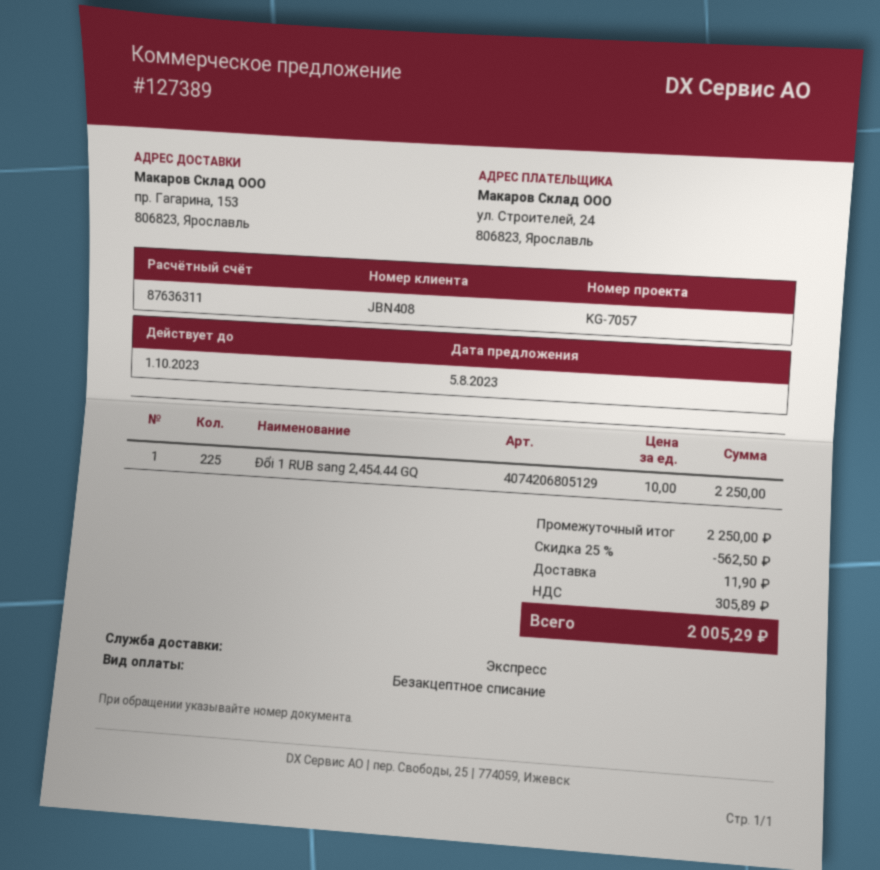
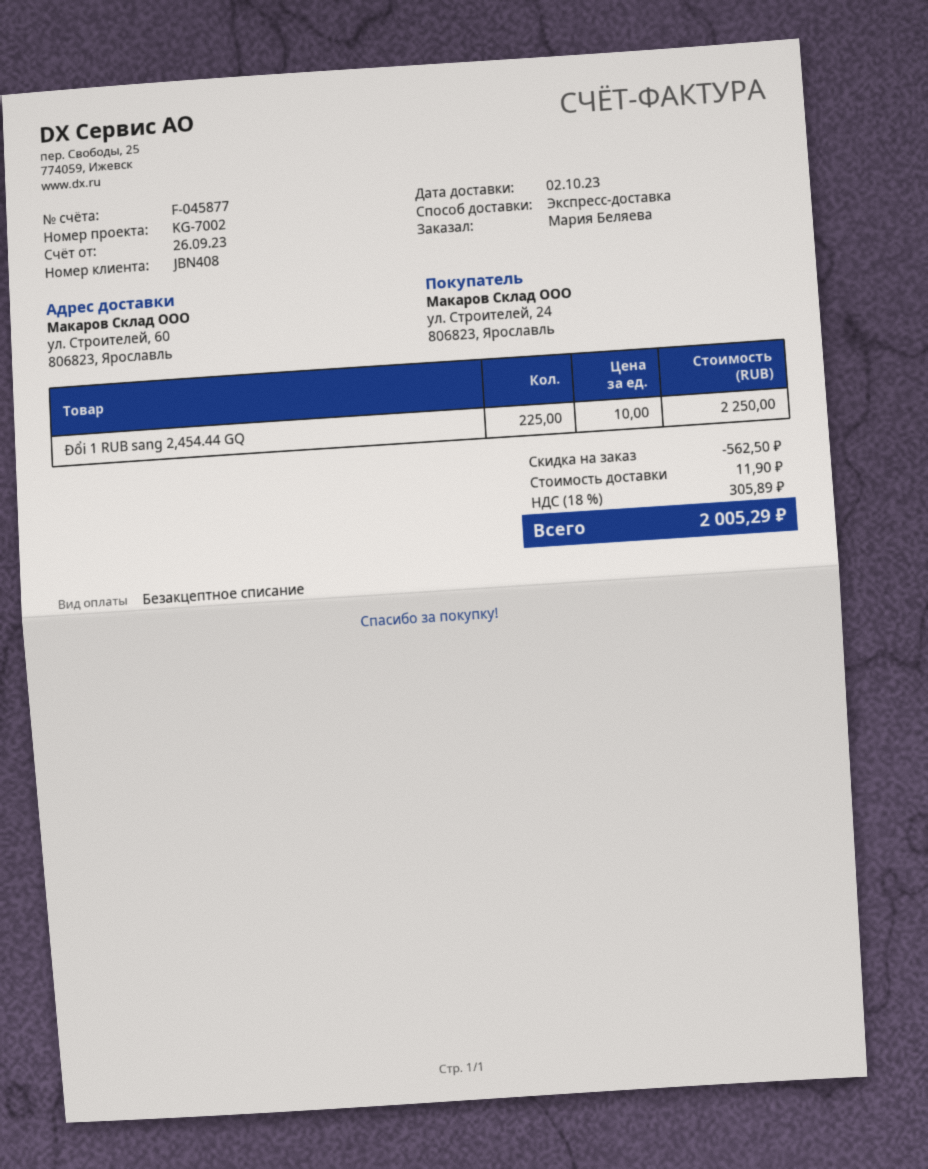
reference: KG-7057 -> KG-7002
ship to: пр. Гагарина, 153, 806823, Ярославль -> ул. Строителей, 60, 806823, Ярославль

